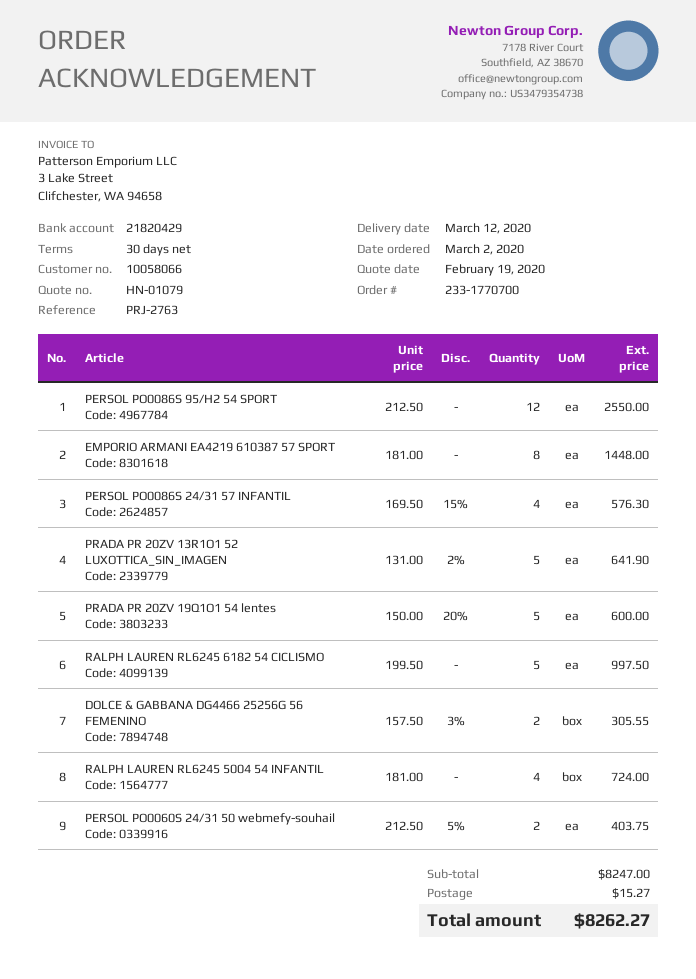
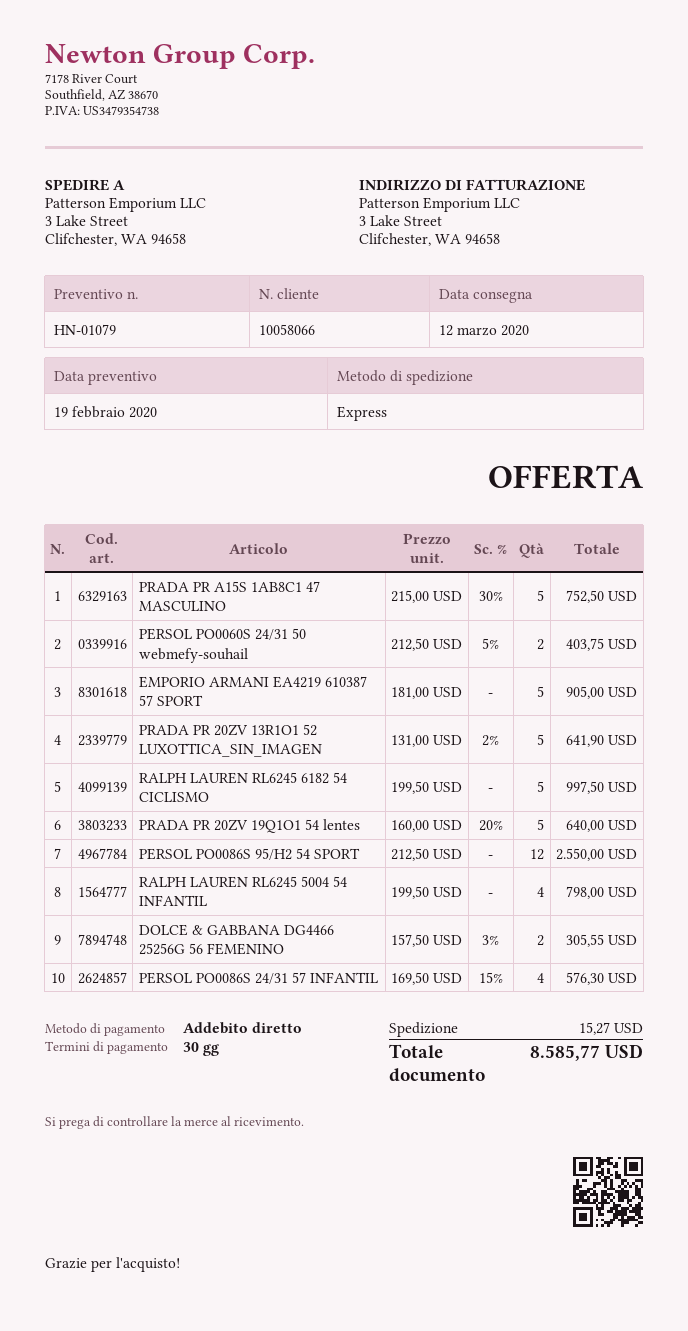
EMPORIO ARMANI EA4219 610387 57 SPORT: 8 x 181.00 = 1448.00 -> 5 x 181.00 = 905.00
PRADA PR 20ZV 19Q1O1 54 lentes: 5 x 150.00 - 20% = 600.00 -> 5 x 160.00 - 20% = 640.00
RALPH LAUREN RL6245 5004 54 INFANTIL: 4 x 181.00 = 724.00 -> 4 x 199.50 = 798.00
PRADA PR A15S 1AB8C1 47 MASCULINO: none -> 5 x 215.00 - 30% = 752.50
total: 8262.27 -> 8585.77

